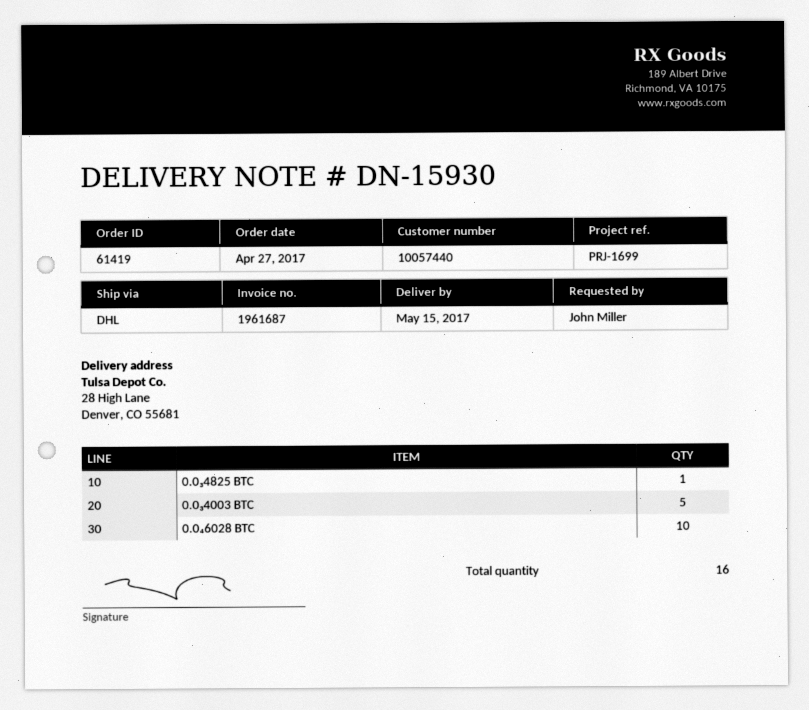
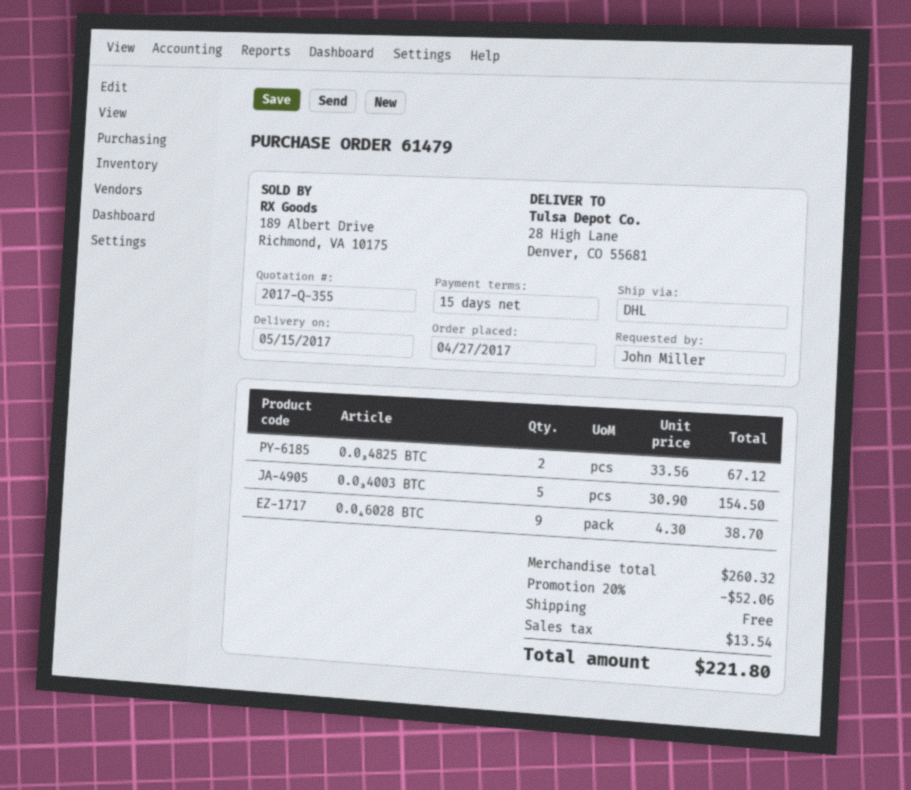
order number: 61419 -> 61479
0.0₃4825 BTC: 1 -> 2
0.0₄6028 BTC: 10 -> 9

